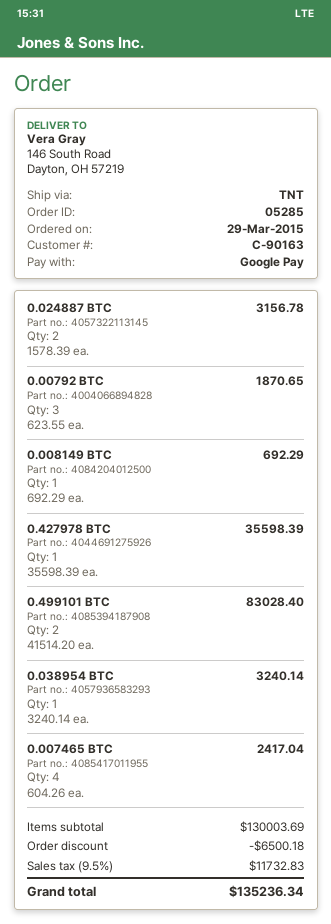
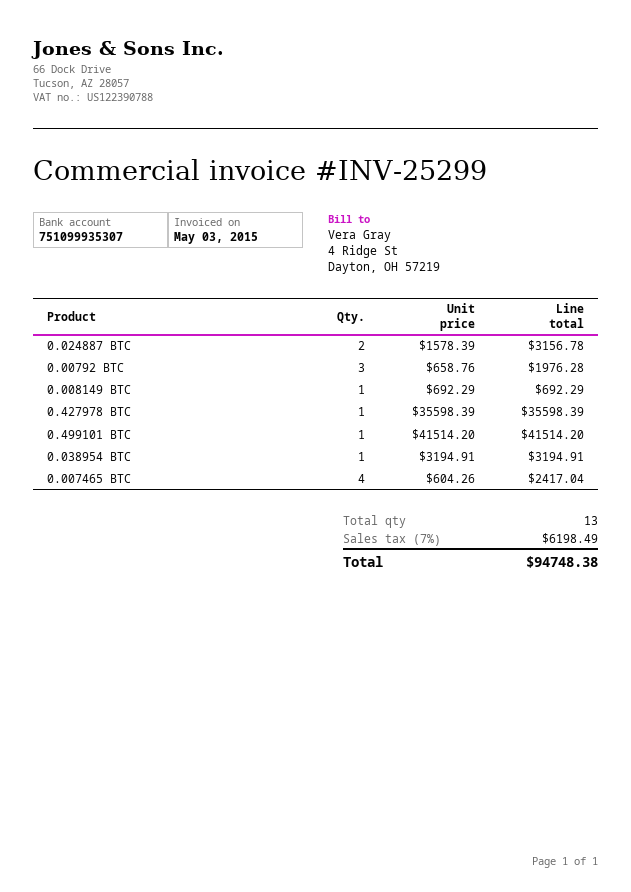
0.00792 BTC: 3 x 623.55 = 1870.65 -> 3 x 658.76 = 1976.28
0.499101 BTC: 2 x 41514.20 = 83028.40 -> 1 x 41514.20 = 41514.20
0.038954 BTC: 1 x 3240.14 = 3240.14 -> 1 x 3194.91 = 3194.91
discount: 6500.18 -> none
tax: 9.5% = 11732.83 -> 7% = 6198.49
total: 135236.34 -> 94748.38

